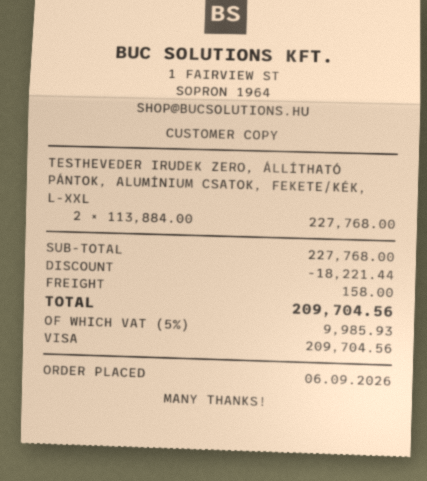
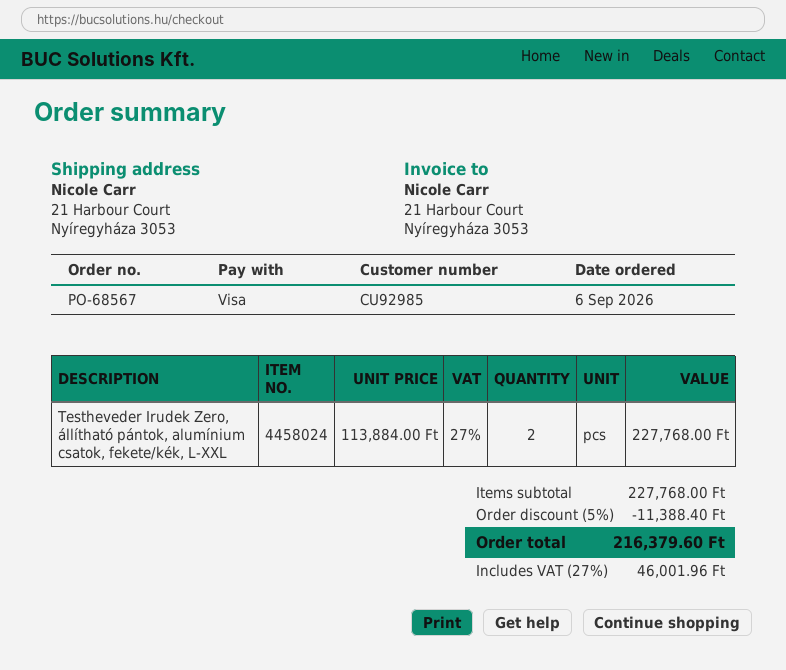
discount: 18221.44 -> 11388.40
shipping: 158.00 -> none
tax: 5% = 9985.93 -> 27% = 46001.96
total: 209704.56 -> 216379.60

